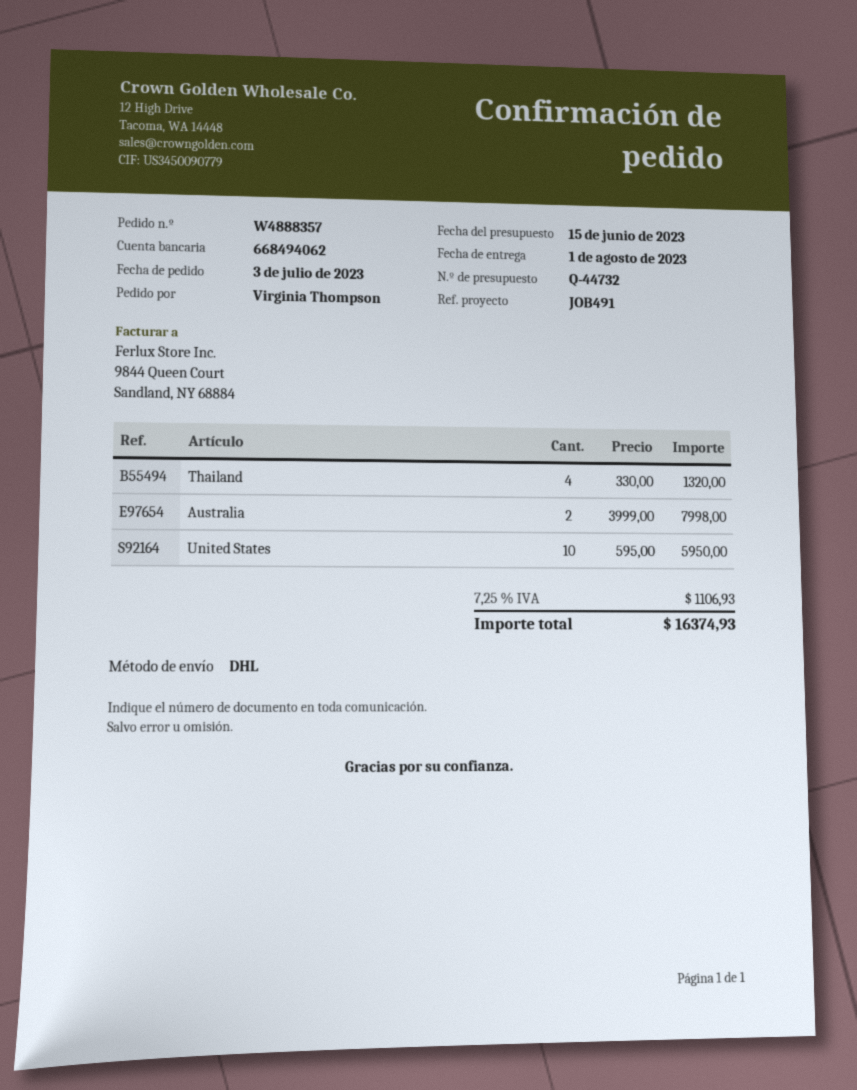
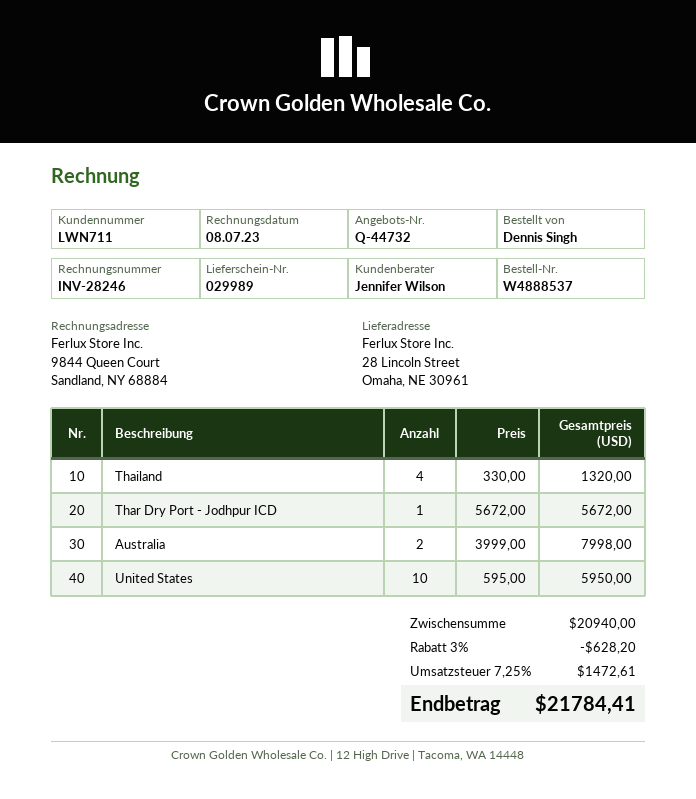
order number: W4888357 -> W4888537
ordered by: Virginia Thompson -> Dennis Singh
Thar Dry Port - Jodhpur ICD: none -> 1 x 5672.00 = 5672.00
discount: none -> 3% = 628.20
tax: 7.25% = 1106.93 -> 7.25% = 1472.61
total: 16374.93 -> 21784.41

